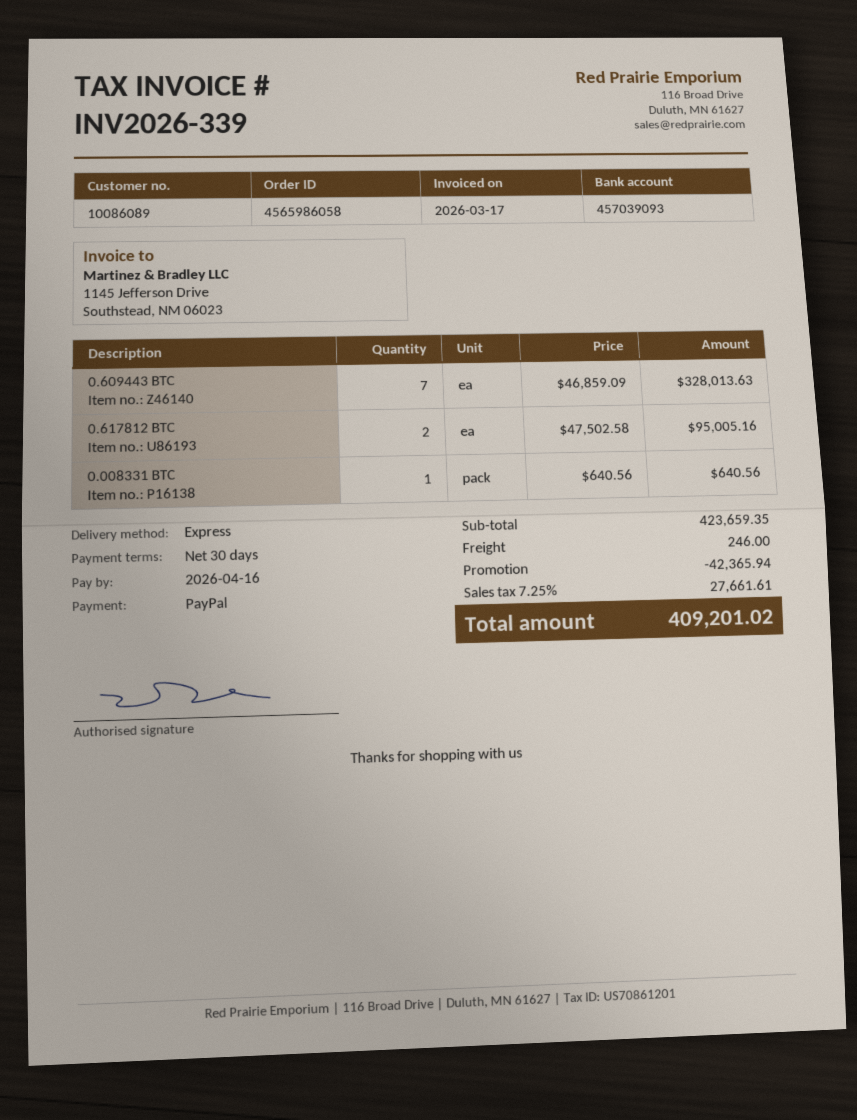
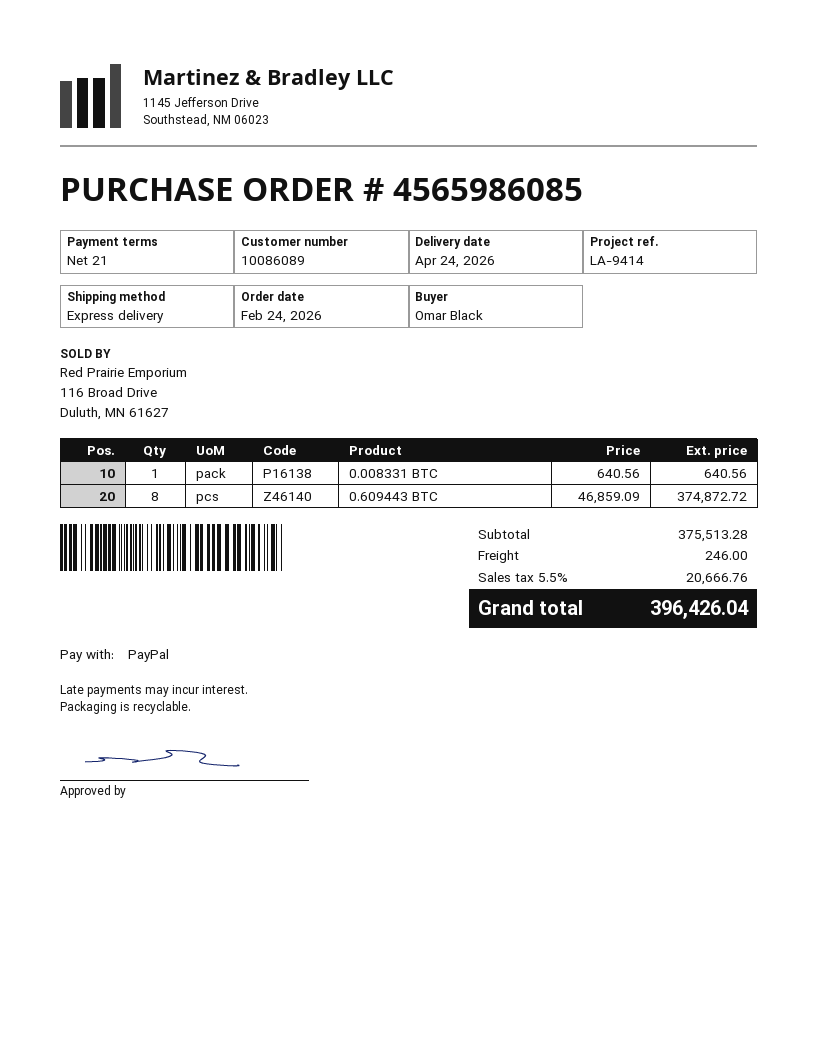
order number: 4565986058 -> 4565986085
payment terms: 30 days -> 21 days
0.609443 BTC: 7 x 46859.09 = 328013.63 -> 8 x 46859.09 = 374872.72
0.617812 BTC: 2 x 47502.58 = 95005.16 -> none
subtotal: 423659.35 -> 375513.28
discount: 42365.94 -> none
tax: 7.25% = 27661.61 -> 5.5% = 20666.76
total: 409201.02 -> 396426.04

